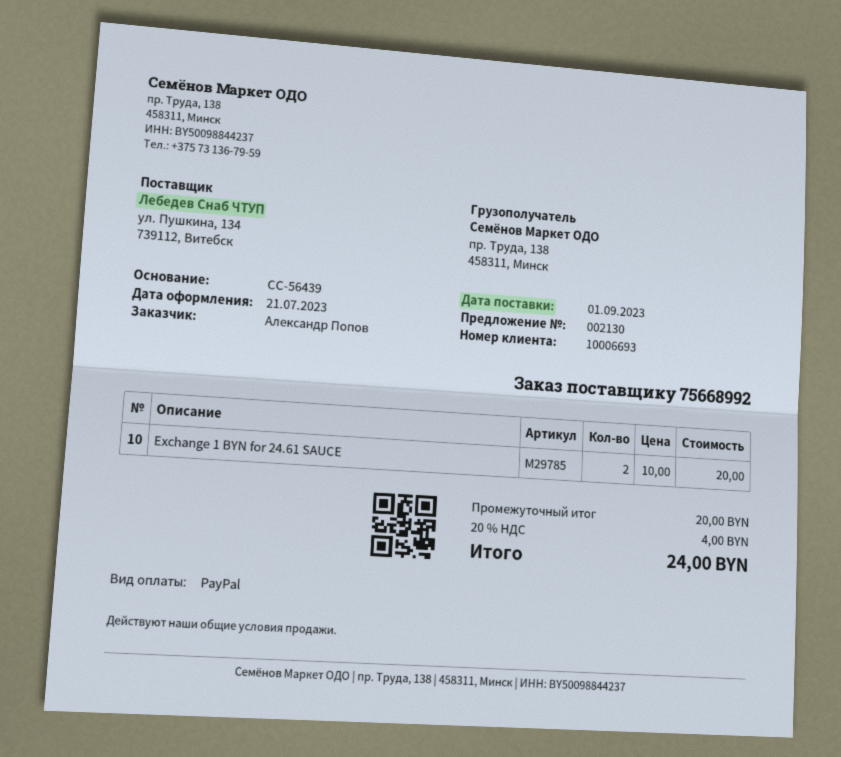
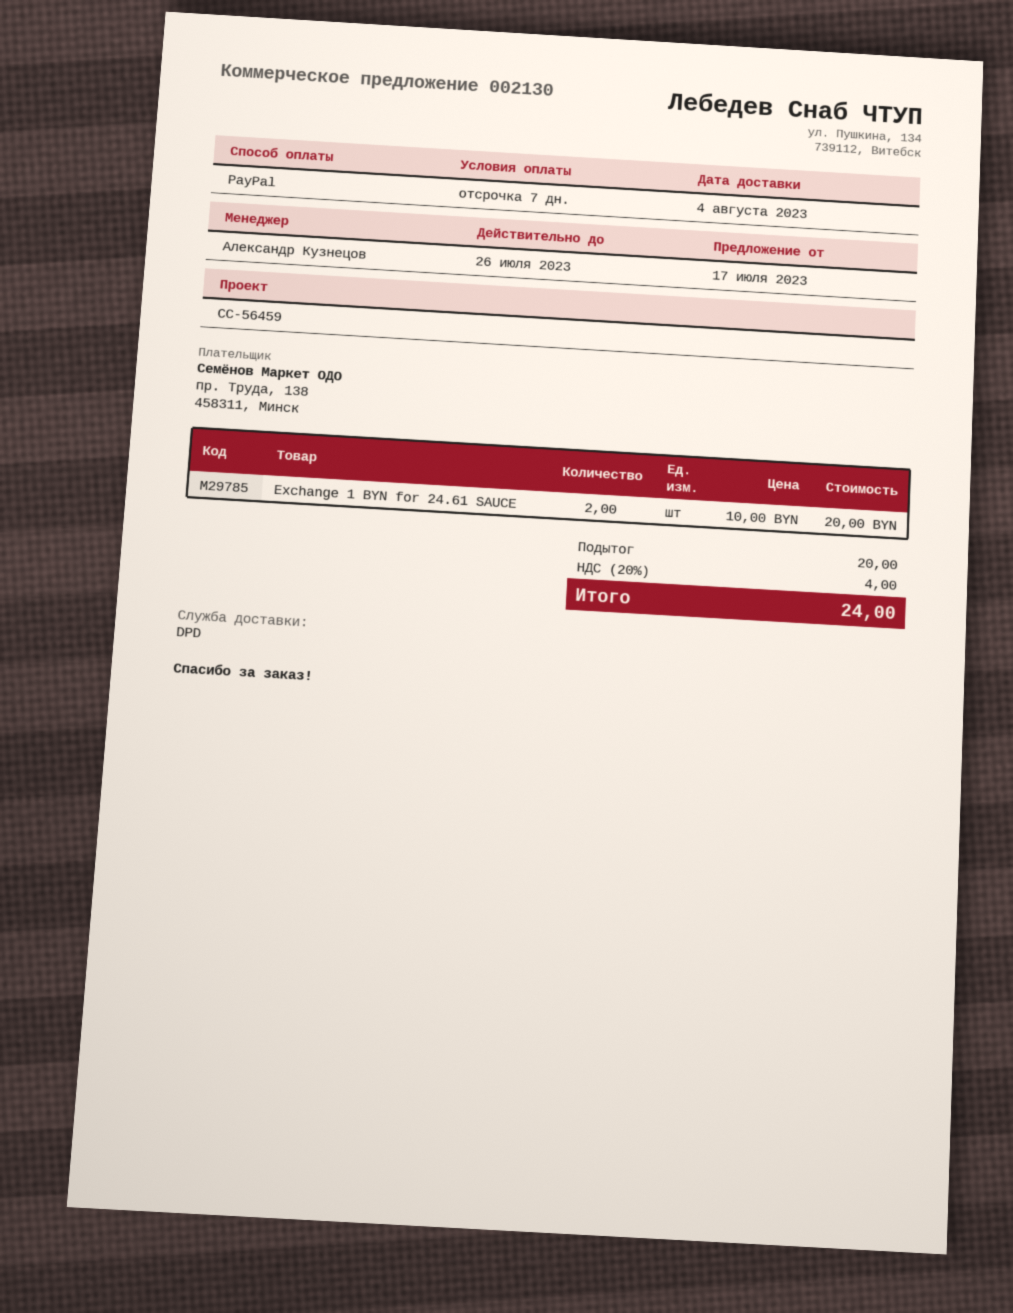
delivery date: 2023-09-01 -> 2023-08-04
reference: CC-56439 -> CC-56459

